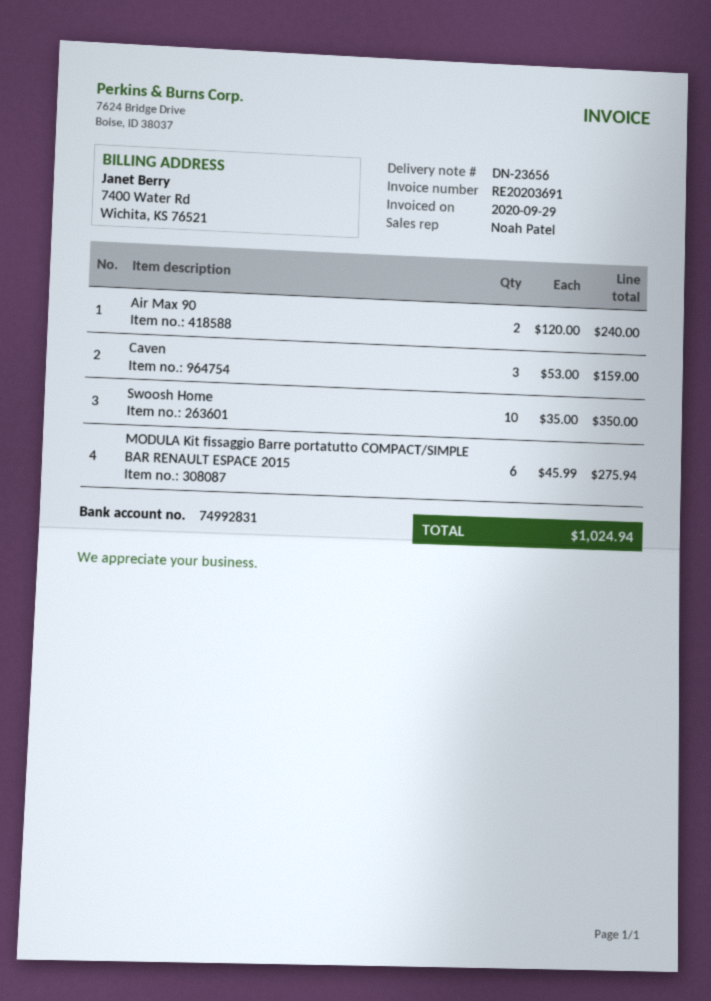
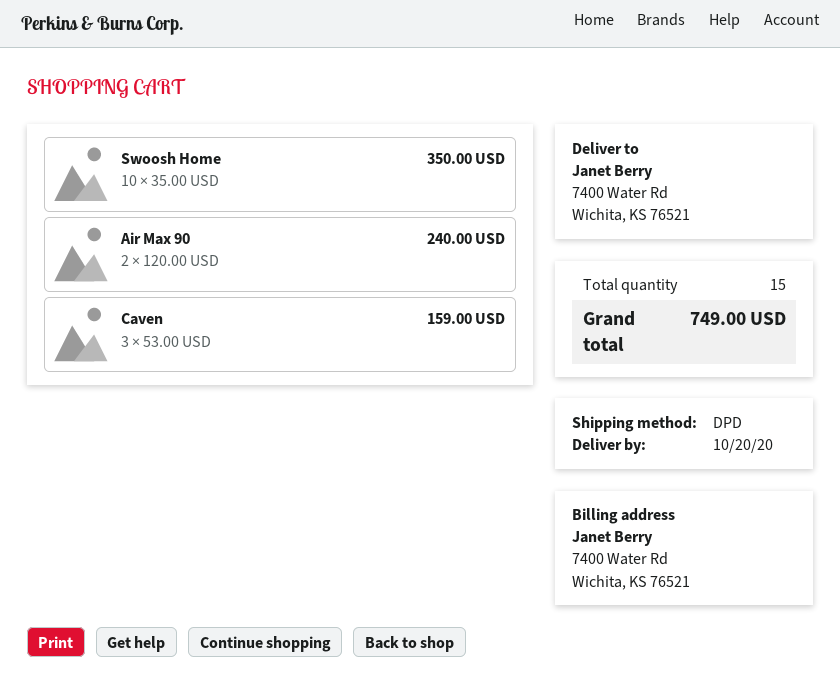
MODULA Kit fissaggio Barre portatutto COMPACT/SIMPLE BAR RENAULT ESPACE 2015: 6 x 45.99 = 275.94 -> none
total: 1024.94 -> 749.00

